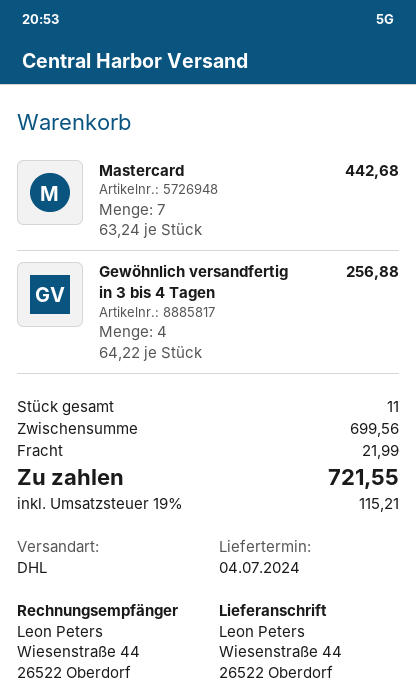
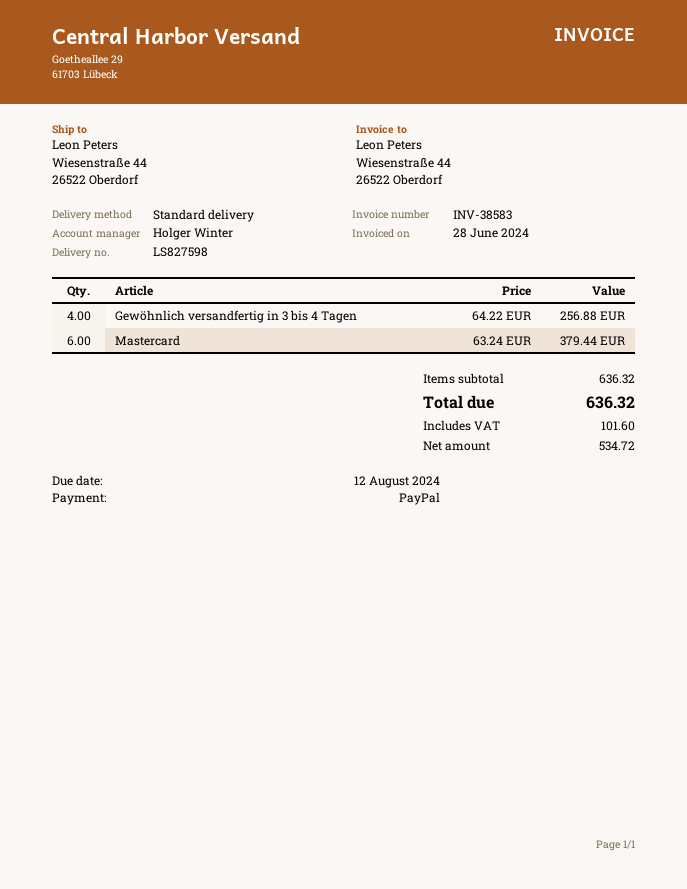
shipping method: DHL -> standard
Mastercard: 7 x 63.24 = 442.68 -> 6 x 63.24 = 379.44
subtotal: 699.56 -> 636.32
shipping: 21.99 -> none
tax: 115.21 -> 101.60
total: 721.55 -> 636.32

